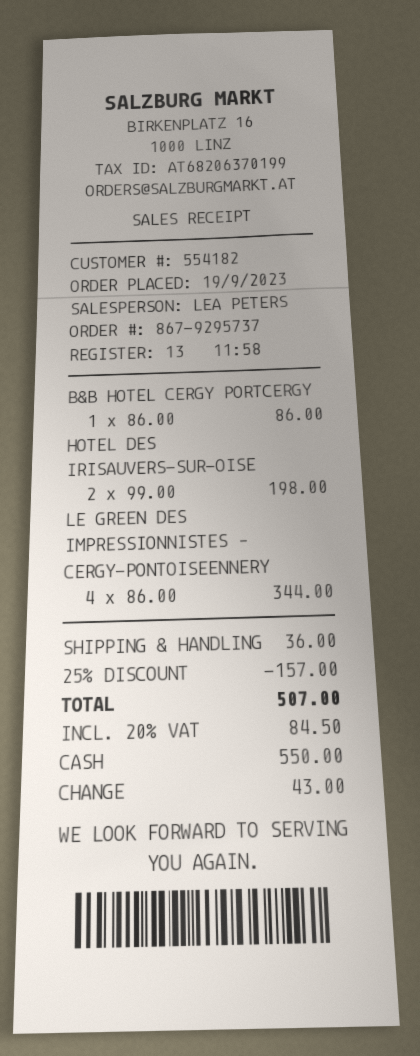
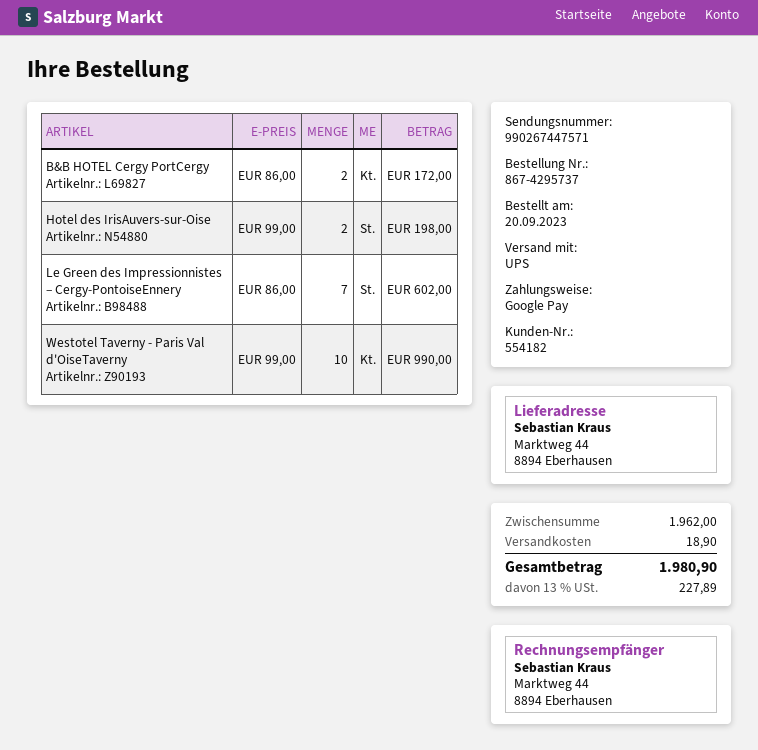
order number: 867-9295737 -> 867-4295737
order date: 2023-09-19 -> 2023-09-20
payment method: cash -> Google Pay
B&B HOTEL CERGY PORTCERGY: 1 x 86.00 = 86.00 -> 2 x 86.00 = 172.00
LE GREEN DES IMPRESSIONNISTES – CERGY‑PONTOISEENNERY: 4 x 86.00 = 344.00 -> 7 x 86.00 = 602.00
Westotel Taverny - Paris Val d'OiseTaverny: none -> 10 x 99.00 = 990.00
discount: 25% = 157.00 -> none
shipping: 36.00 -> 18.90
tax: 20% = 84.50 -> 13% = 227.89
total: 507.00 -> 1980.90

